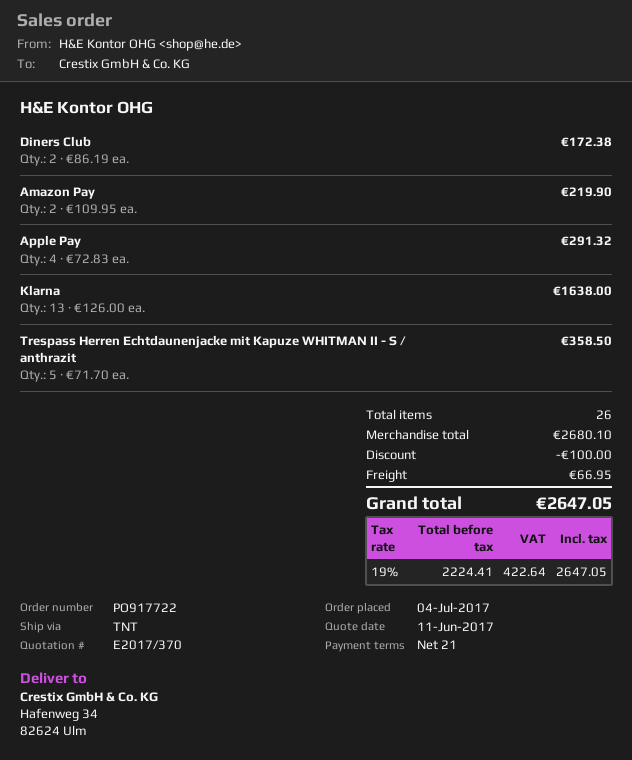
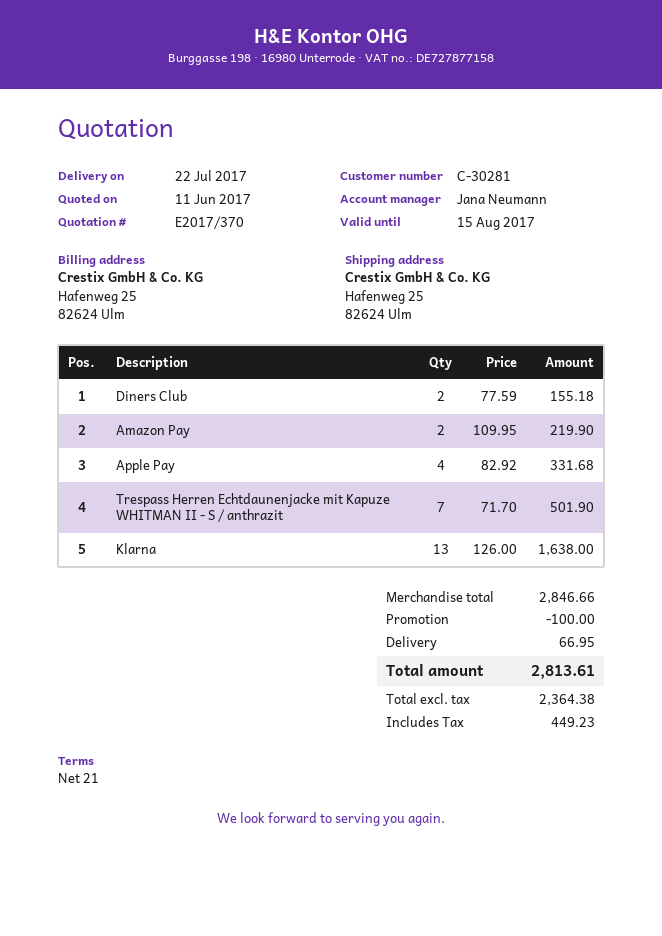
ship to: Hafenweg 34, 82624 Ulm -> Hafenweg 25, 82624 Ulm
Diners Club: 2 x 86.19 = 172.38 -> 2 x 77.59 = 155.18
Apple Pay: 4 x 72.83 = 291.32 -> 4 x 82.92 = 331.68
Trespass Herren Echtdaunenjacke mit Kapuze WHITMAN II - S / anthrazit: 5 x 71.70 = 358.50 -> 7 x 71.70 = 501.90
subtotal: 2680.10 -> 2846.66
net: 2224.41 -> 2364.38
tax: 422.64 -> 449.23
total: 2647.05 -> 2813.61

